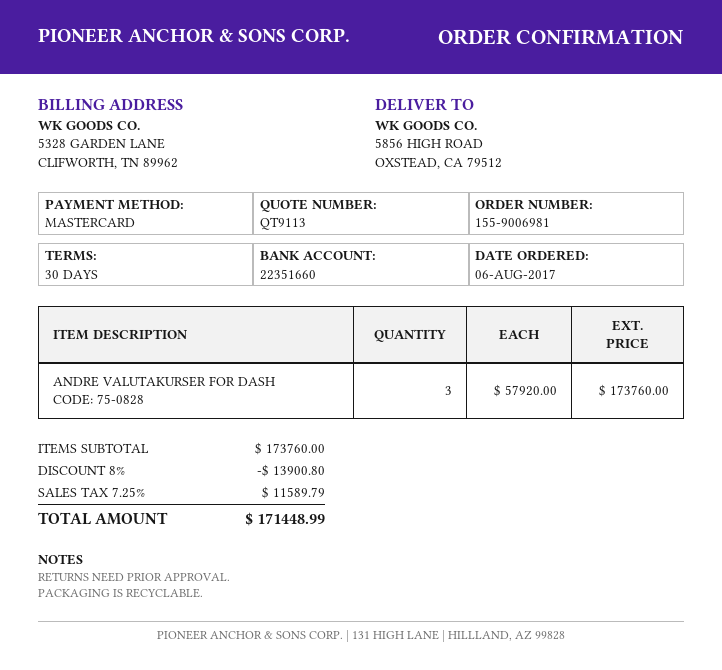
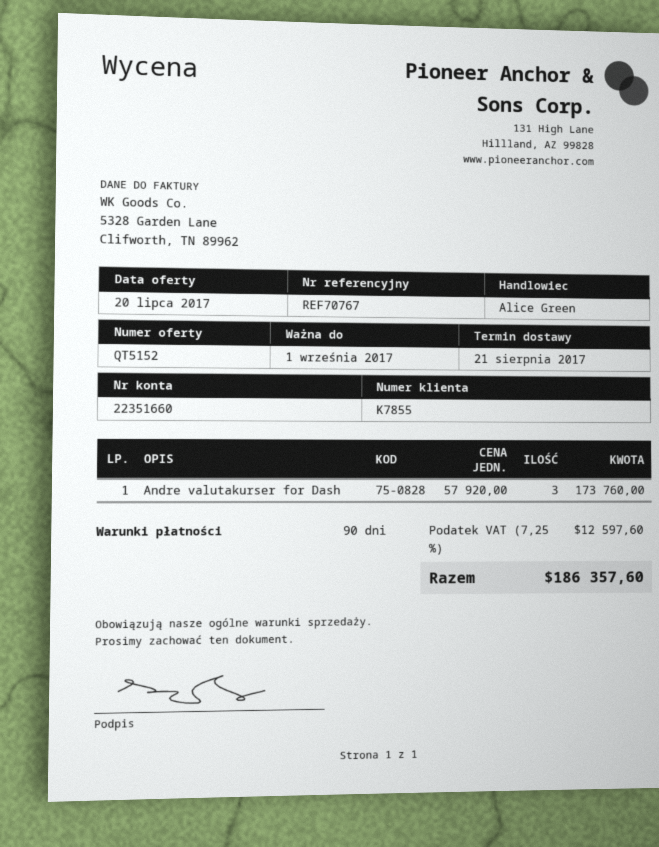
quote number: QT9113 -> QT5152
payment terms: 30 days -> 90 days
discount: 8% = 13900.80 -> none
tax: 7.25% = 11589.79 -> 7.25% = 12597.60
total: 171448.99 -> 186357.60

